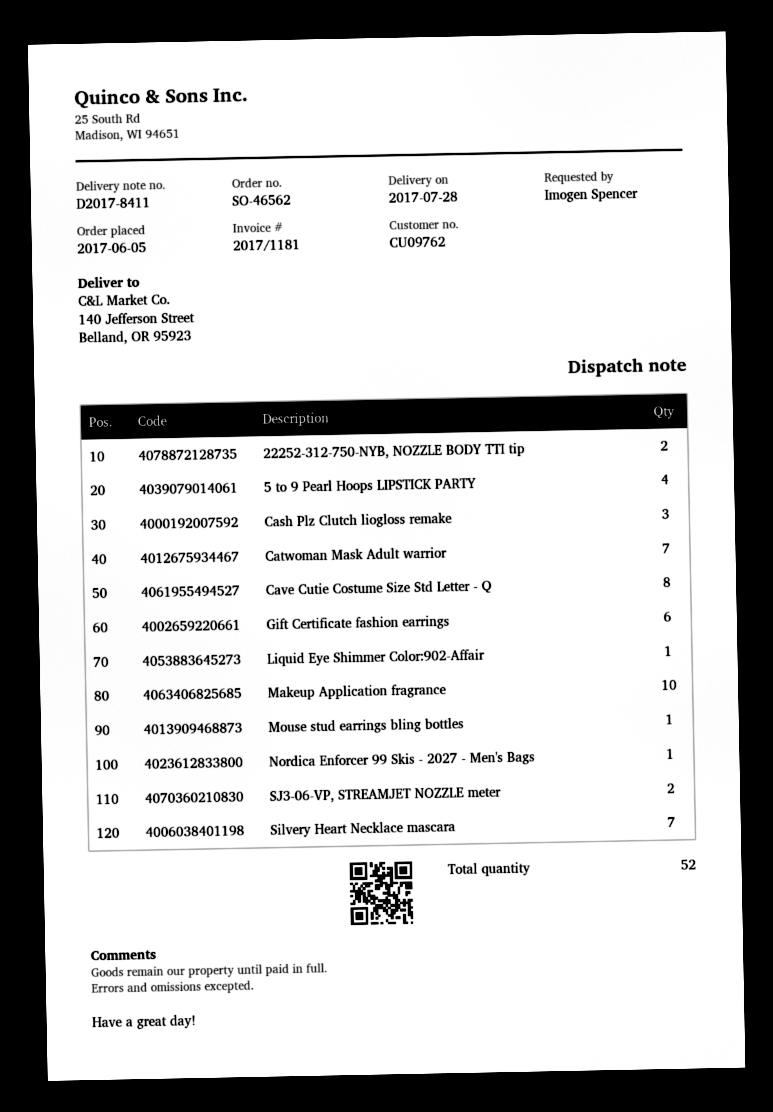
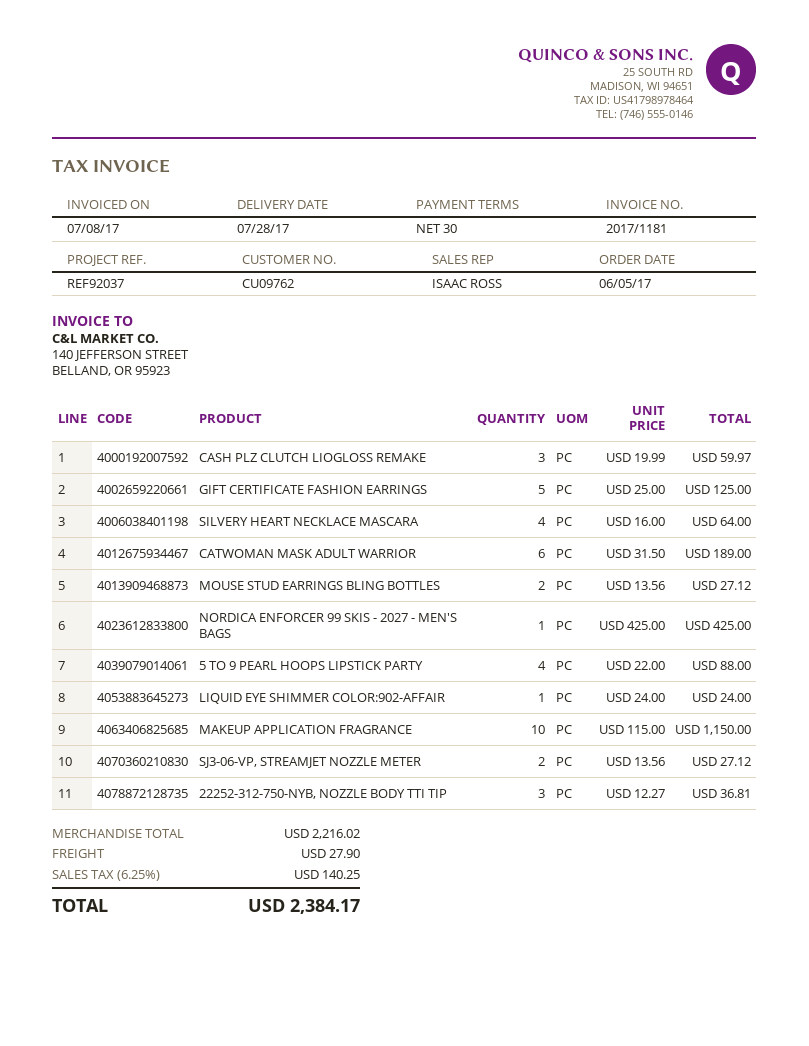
22252-312-750-NYB, NOZZLE BODY TTI tip: 2 -> 3
Catwoman Mask Adult warrior: 7 -> 6
Cave Cutie Costume Size Std Letter - Q: 8 -> none
Gift Certificate fashion earrings: 6 -> 5
Mouse stud earrings bling bottles: 1 -> 2
Silvery Heart Necklace mascara: 7 -> 4

